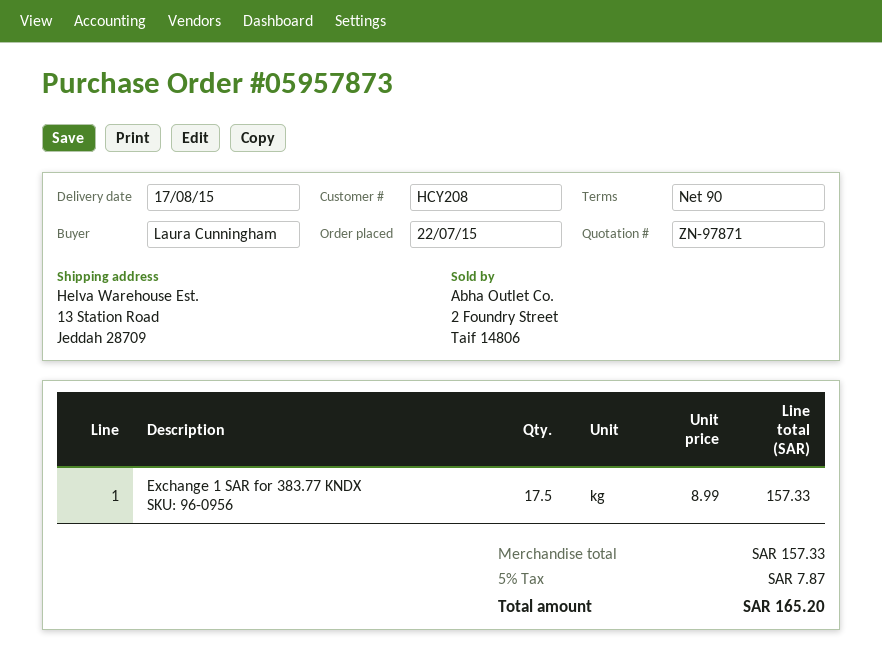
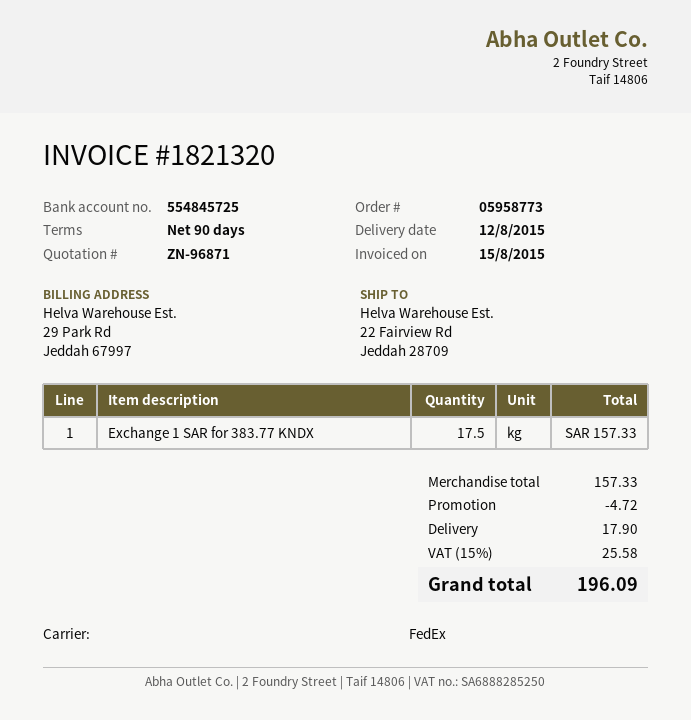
quote number: ZN-97871 -> ZN-96871
order number: 05957873 -> 05958773
delivery date: 2015-08-17 -> 2015-08-12
ship to: 13 Station Road, Jeddah 28709 -> 22 Fairview Rd, Jeddah 28709
discount: none -> 4.72
shipping: none -> 17.90
tax: 5% = 7.87 -> 15% = 25.58
total: 165.20 -> 196.09

